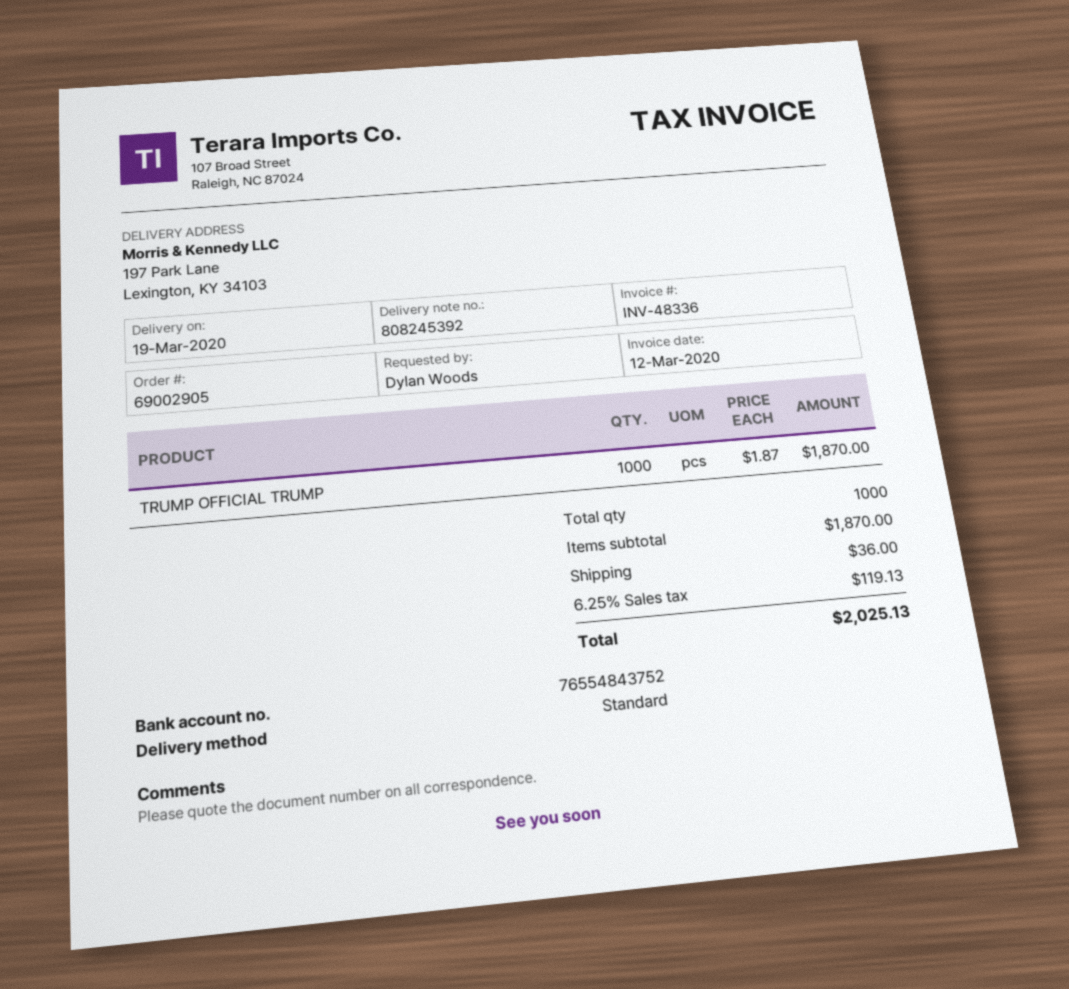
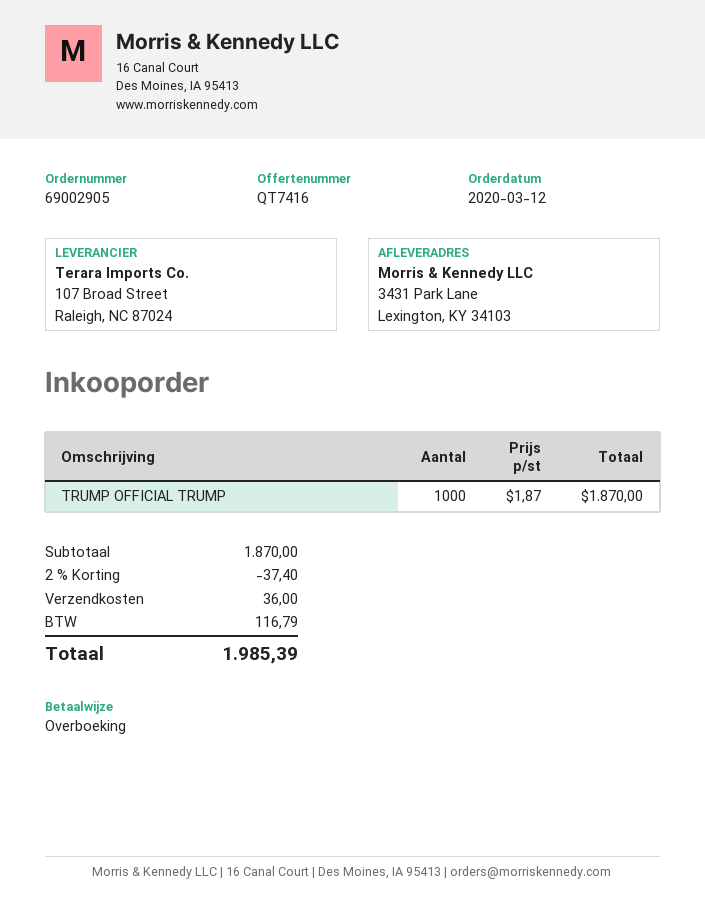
ship to: 197 Park Lane, Lexington, KY 34103 -> 3431 Park Lane, Lexington, KY 34103
discount: none -> 2% = 37.40
tax: 119.13 -> 116.79
total: 2025.13 -> 1985.39

